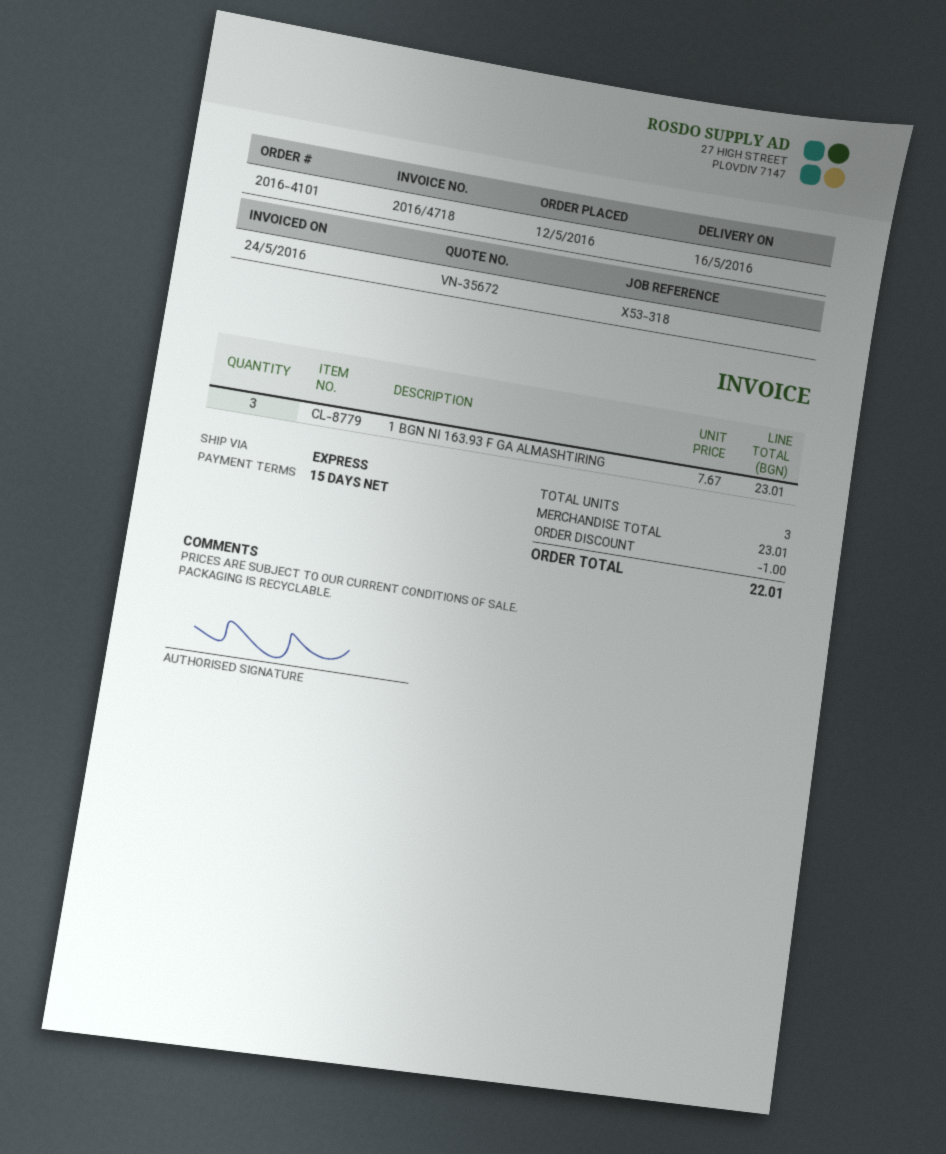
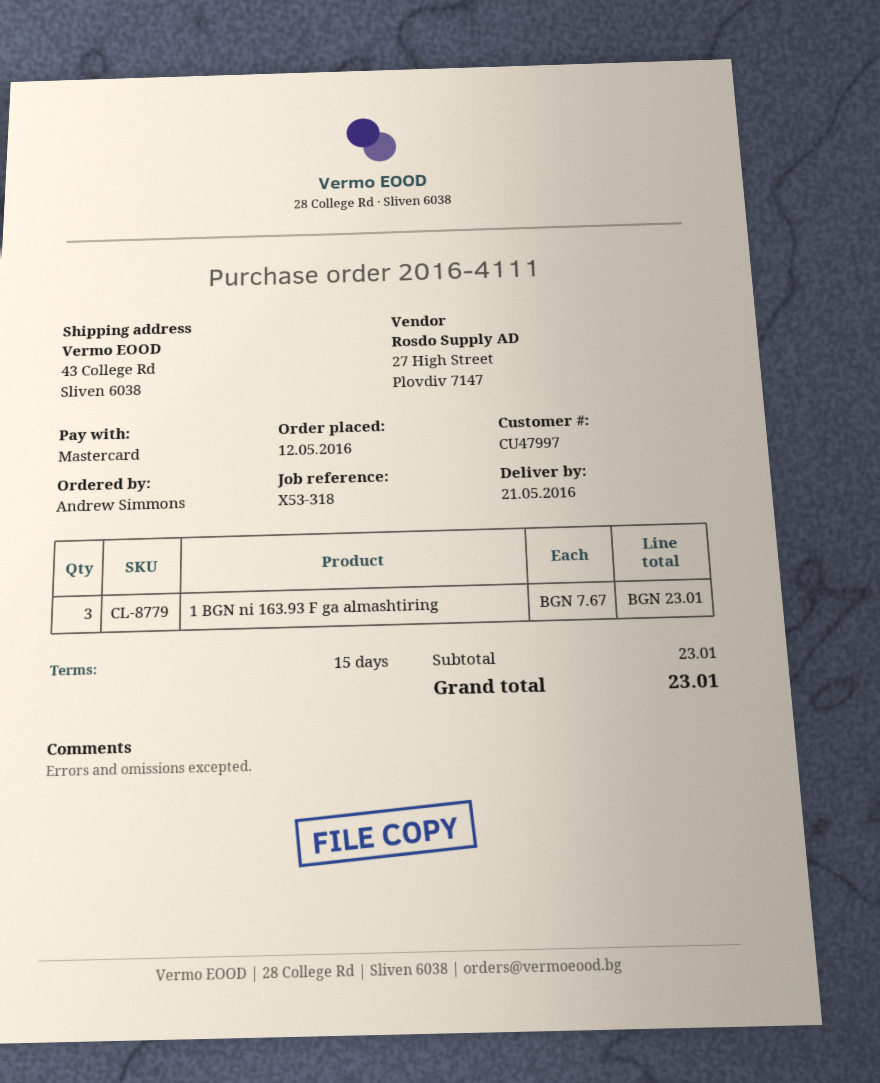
order number: 2016-4101 -> 2016-4111
delivery date: 2016-05-16 -> 2016-05-21
discount: 1.00 -> none
total: 22.01 -> 23.01

